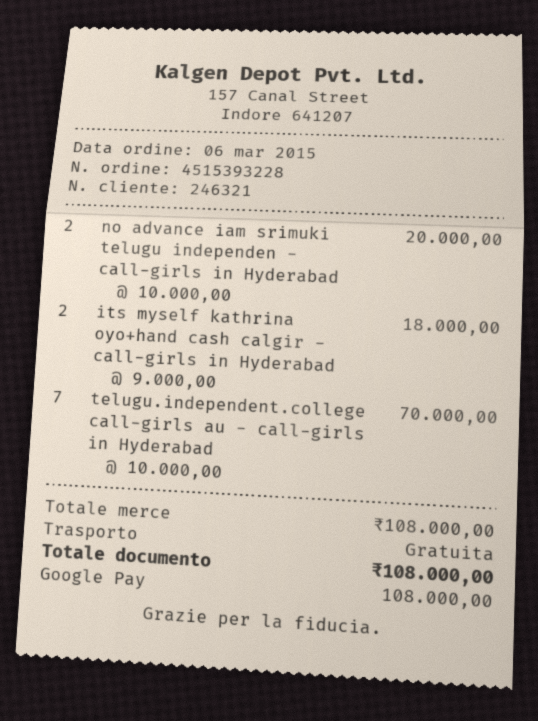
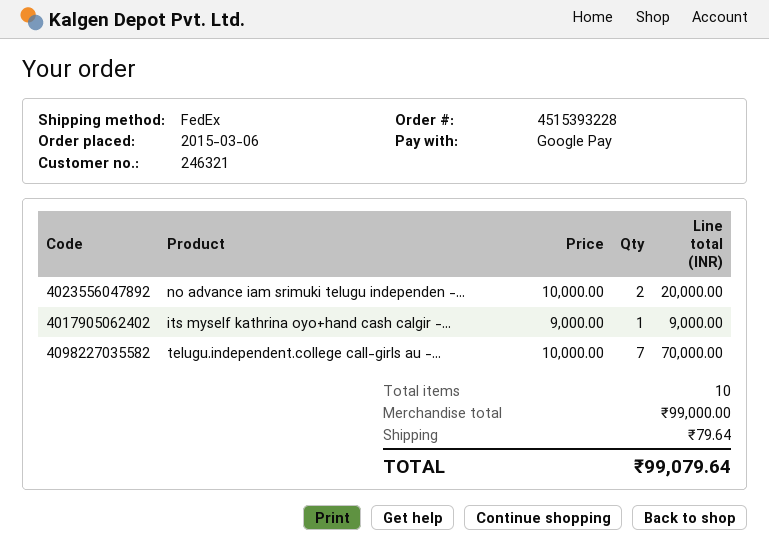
its myself kathrina oyo+hand cash calgir - call-girls in Hyderabad: 2 x 9000.00 = 18000.00 -> 1 x 9000.00 = 9000.00
subtotal: 108000.00 -> 99000.00
shipping: 0.00 -> 79.64
total: 108000.00 -> 99079.64

